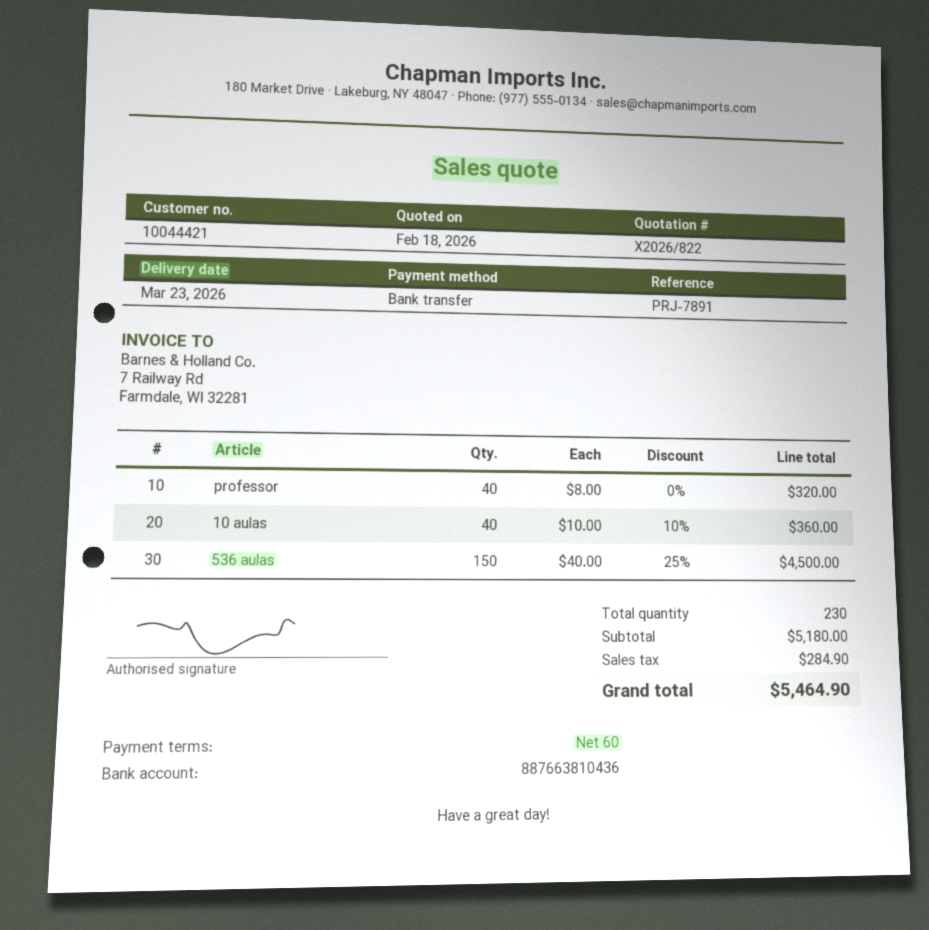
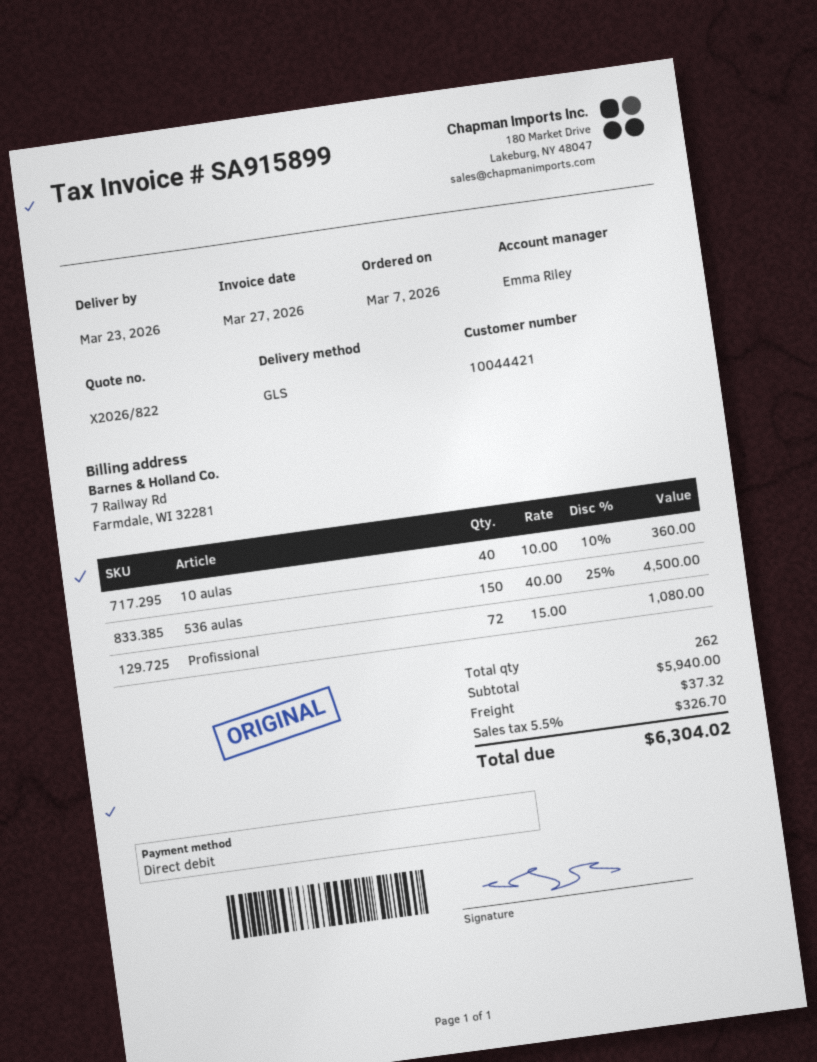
payment method: bank transfer -> direct debit
professor: 40 x 8.00 = 320.00 -> none
Profissional: none -> 72 x 15.00 = 1080.00
total quantity: 230 -> 262
subtotal: 5180.00 -> 5940.00
shipping: none -> 37.32
tax: 284.90 -> 326.70
total: 5464.90 -> 6304.02

